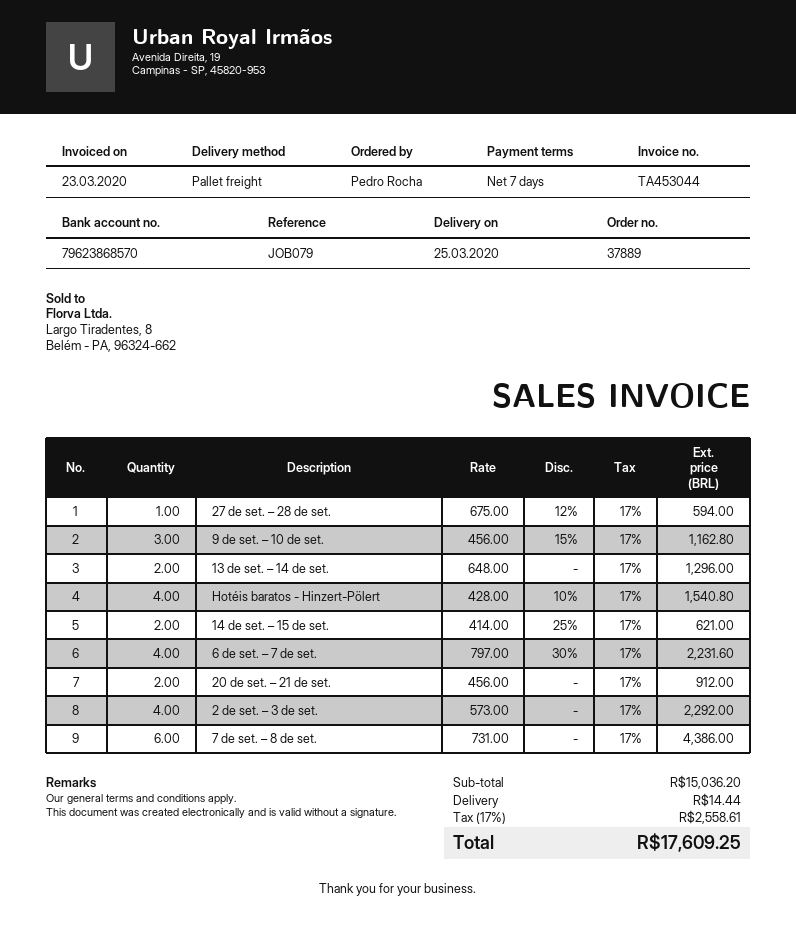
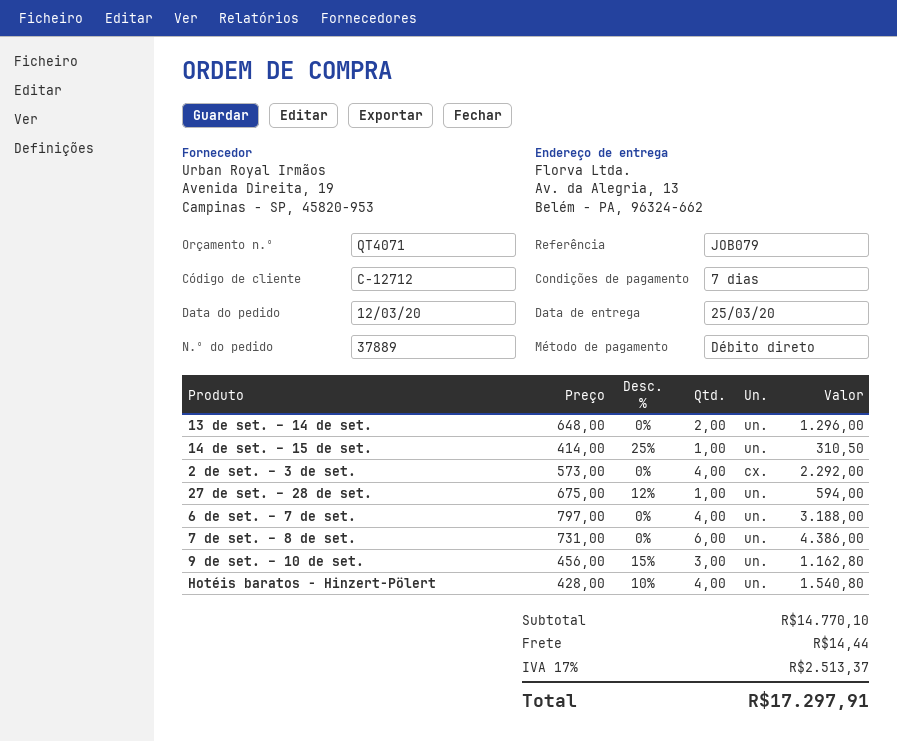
14 de set. – 15 de set.: 2 x 414.00 - 25% = 621.00 -> 1 x 414.00 - 25% = 310.50
6 de set. – 7 de set.: 4 x 797.00 - 30% = 2231.60 -> 4 x 797.00 = 3188.00
20 de set. – 21 de set.: 2 x 456.00 = 912.00 -> none
subtotal: 15036.20 -> 14770.10
tax: 17% = 2558.61 -> 17% = 2513.37
total: 17609.25 -> 17297.91

